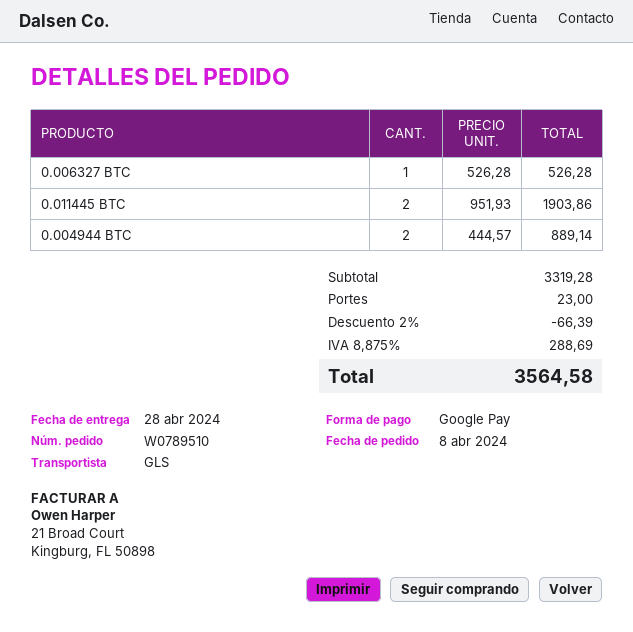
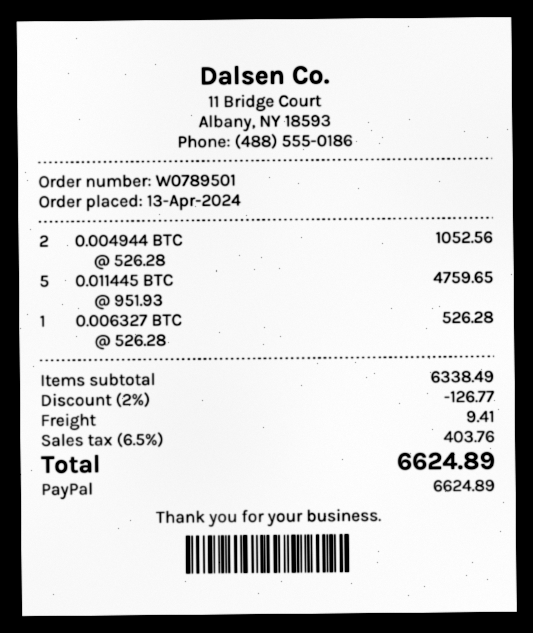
order number: W0789510 -> W0789501
order date: 2024-04-08 -> 2024-04-13
payment method: Google Pay -> PayPal
0.011445 BTC: 2 x 951.93 = 1903.86 -> 5 x 951.93 = 4759.65
0.004944 BTC: 2 x 444.57 = 889.14 -> 2 x 526.28 = 1052.56
subtotal: 3319.28 -> 6338.49
discount: 2% = 66.39 -> 2% = 126.77
shipping: 23.00 -> 9.41
tax: 8.875% = 288.69 -> 6.5% = 403.76
total: 3564.58 -> 6624.89

